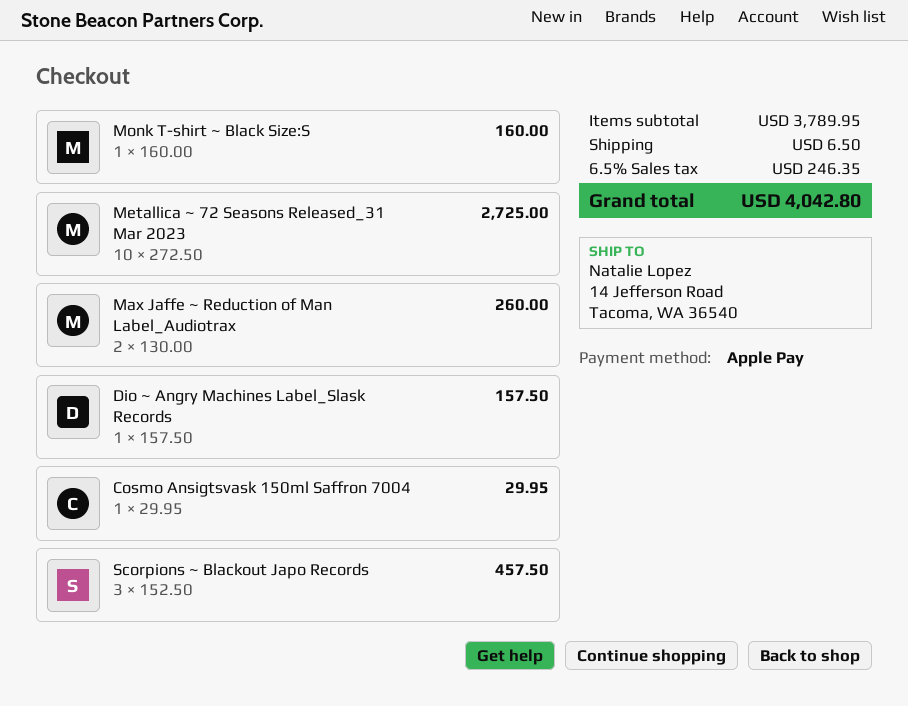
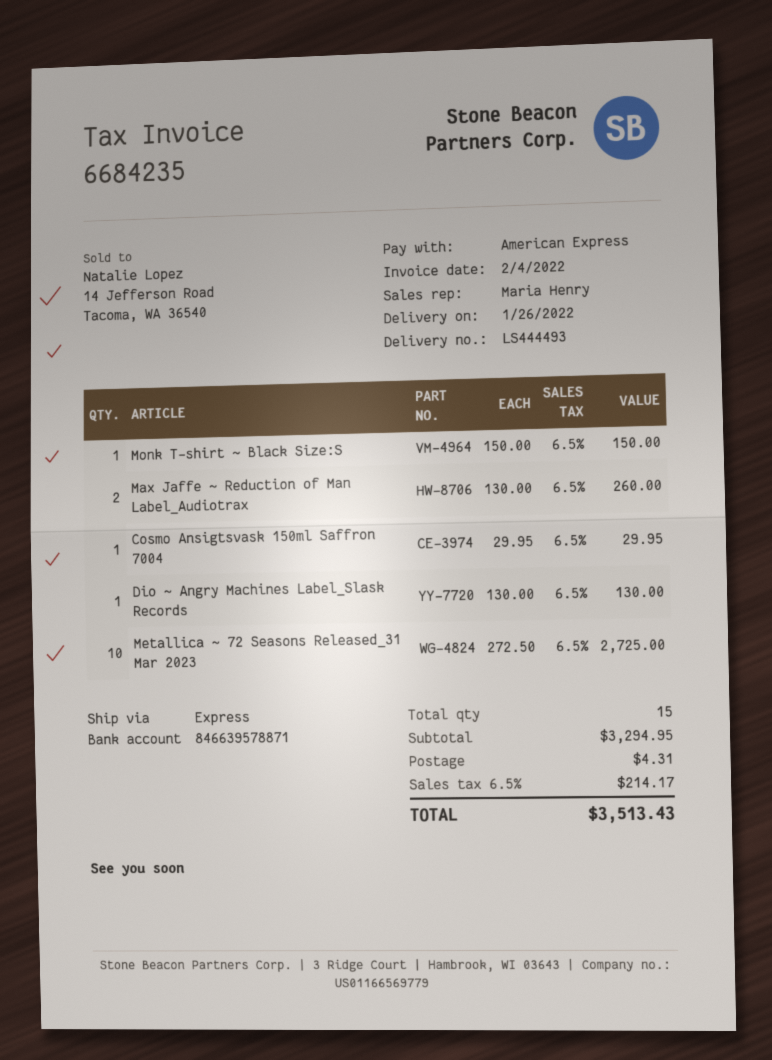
payment method: Apple Pay -> American Express
Monk T-shirt ~ Black Size:S: 1 x 160.00 = 160.00 -> 1 x 150.00 = 150.00
Dio ~ Angry Machines Label_Slask Records: 1 x 157.50 = 157.50 -> 1 x 130.00 = 130.00
Scorpions ~ Blackout Japo Records: 3 x 152.50 = 457.50 -> none
subtotal: 3789.95 -> 3294.95
shipping: 6.50 -> 4.31
tax: 6.5% = 246.35 -> 6.5% = 214.17
total: 4042.80 -> 3513.43

